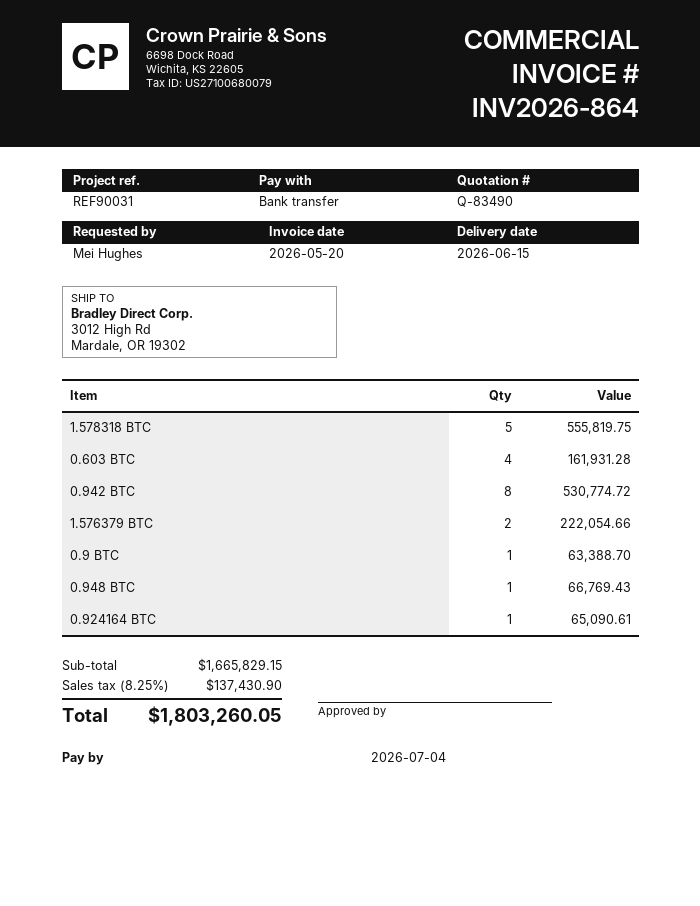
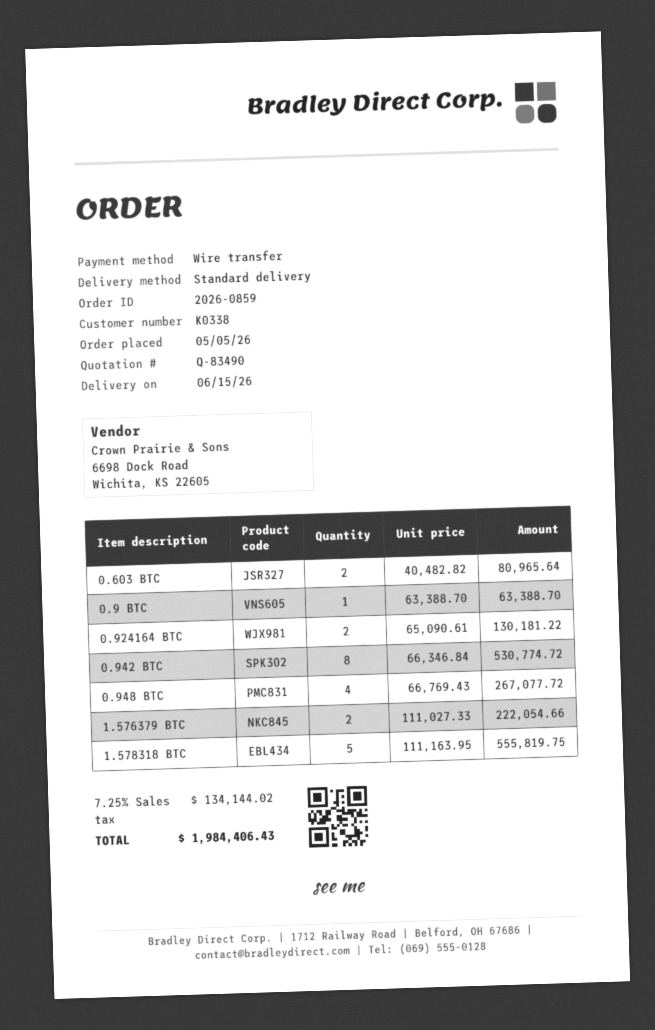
0.603 BTC: 4 for 161931.28 -> 2 for 80965.64
0.948 BTC: 1 for 66769.43 -> 4 for 267077.72
0.924164 BTC: 1 for 65090.61 -> 2 for 130181.22
tax: 8.25% = 137430.90 -> 7.25% = 134144.02
total: 1803260.05 -> 1984406.43

